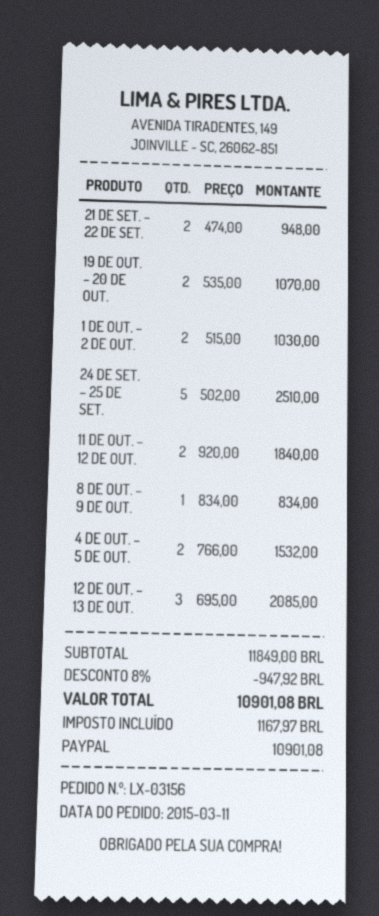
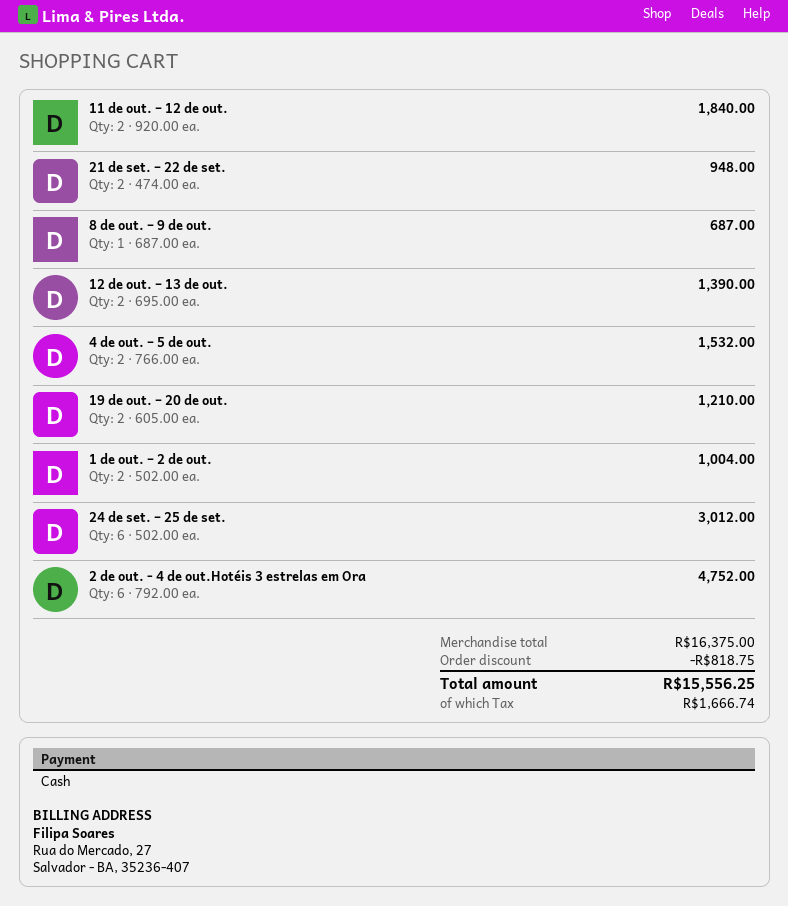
payment method: PayPal -> cash
19 DE OUT. – 20 DE OUT.: 2 x 535.00 = 1070.00 -> 2 x 605.00 = 1210.00
1 DE OUT. – 2 DE OUT.: 2 x 515.00 = 1030.00 -> 2 x 502.00 = 1004.00
24 DE SET. – 25 DE SET.: 5 x 502.00 = 2510.00 -> 6 x 502.00 = 3012.00
8 DE OUT. – 9 DE OUT.: 1 x 834.00 = 834.00 -> 1 x 687.00 = 687.00
12 DE OUT. – 13 DE OUT.: 3 x 695.00 = 2085.00 -> 2 x 695.00 = 1390.00
2 de out. - 4 de out.Hotéis 3 estrelas em Ora: none -> 6 x 792.00 = 4752.00
subtotal: 11849.00 -> 16375.00
discount: 947.92 -> 818.75
tax: 1167.97 -> 1666.74
total: 10901.08 -> 15556.25

